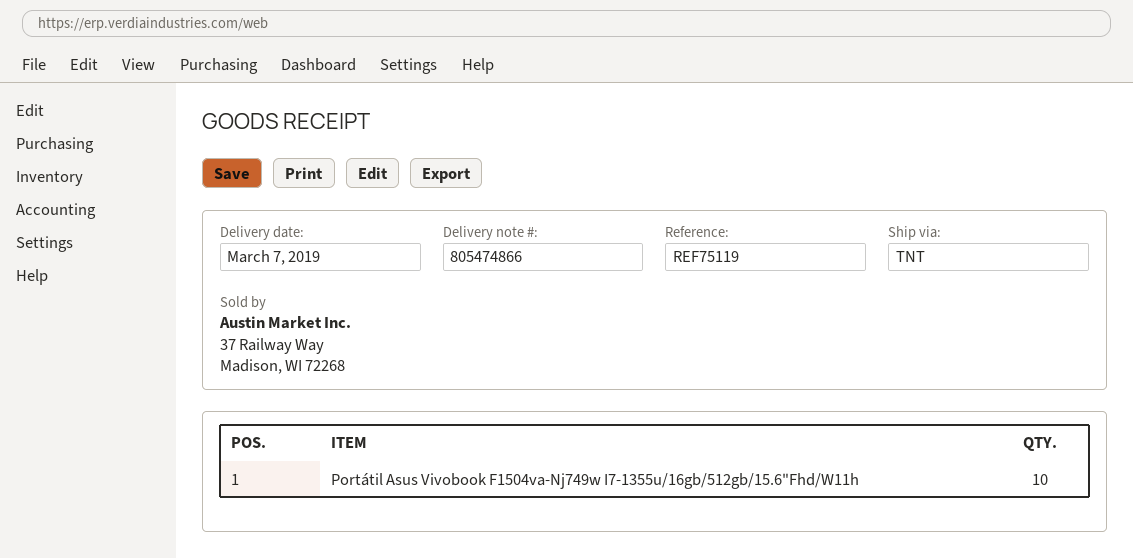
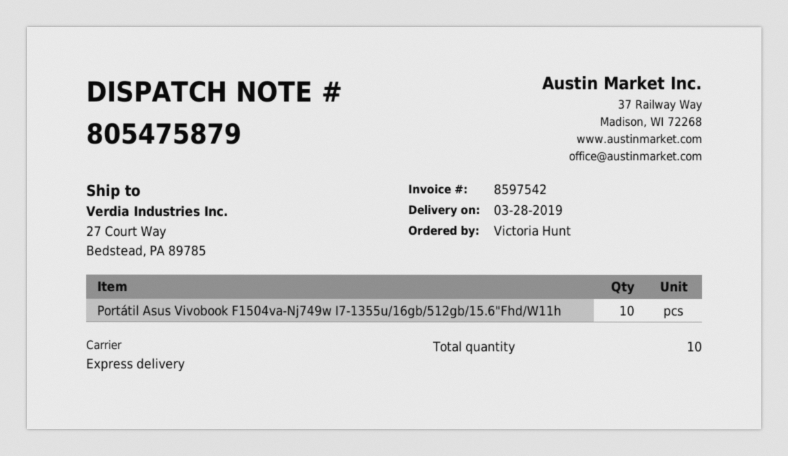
delivery note number: 805474866 -> 805475879
delivery date: 2019-03-07 -> 2019-03-28
shipping method: TNT -> express

